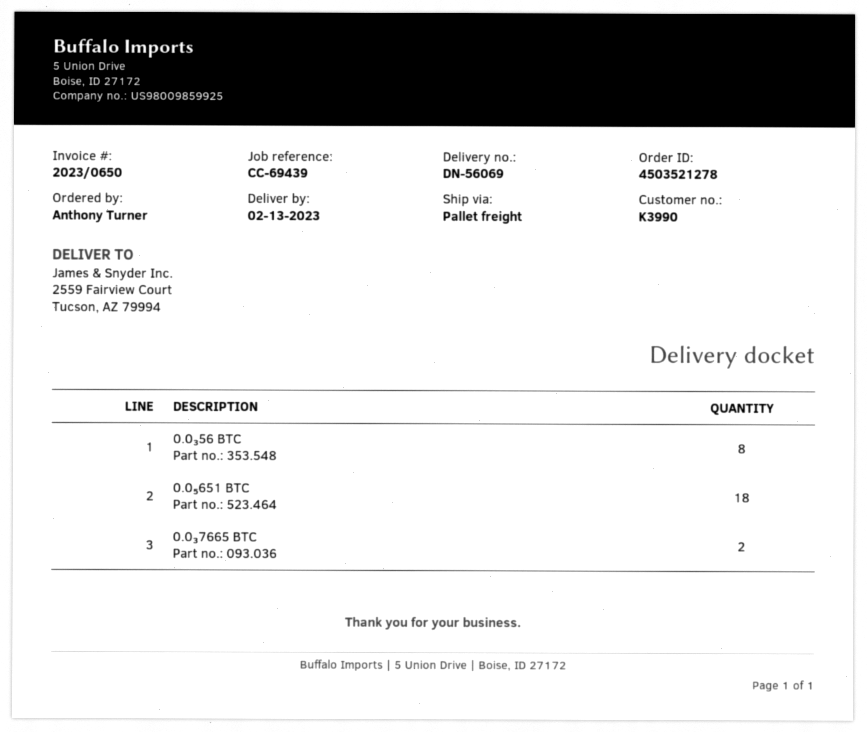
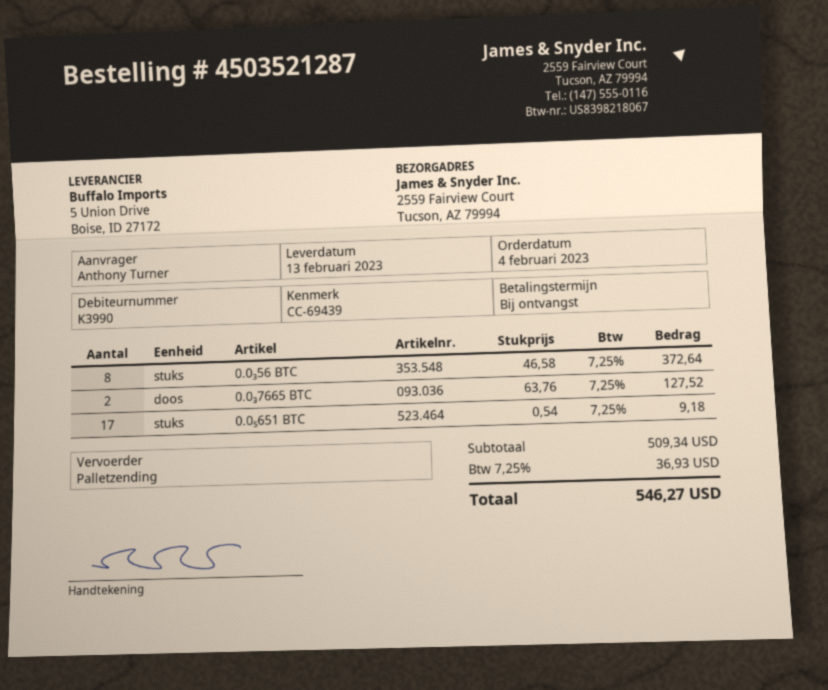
order number: 4503521278 -> 4503521287
0.0₅651 BTC: 18 -> 17

